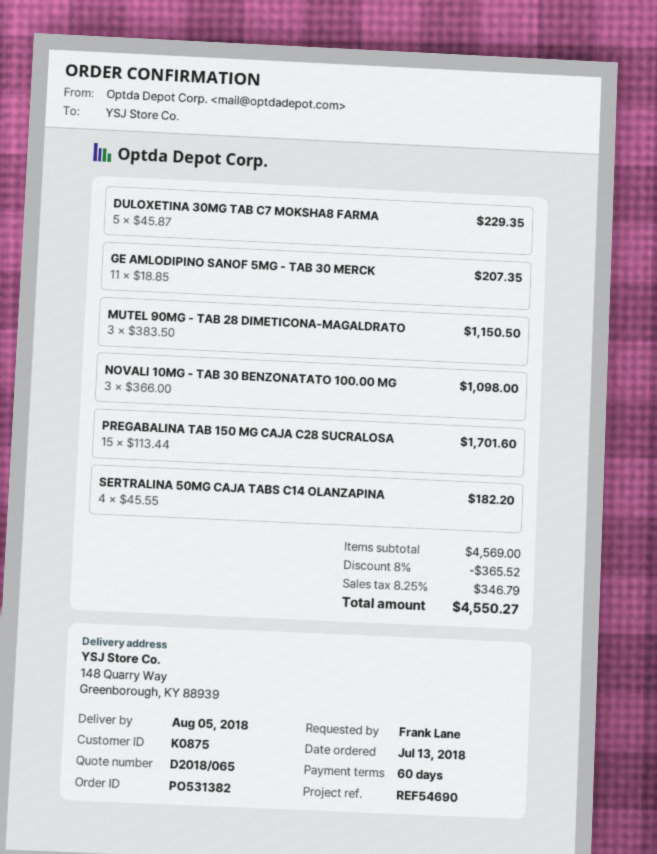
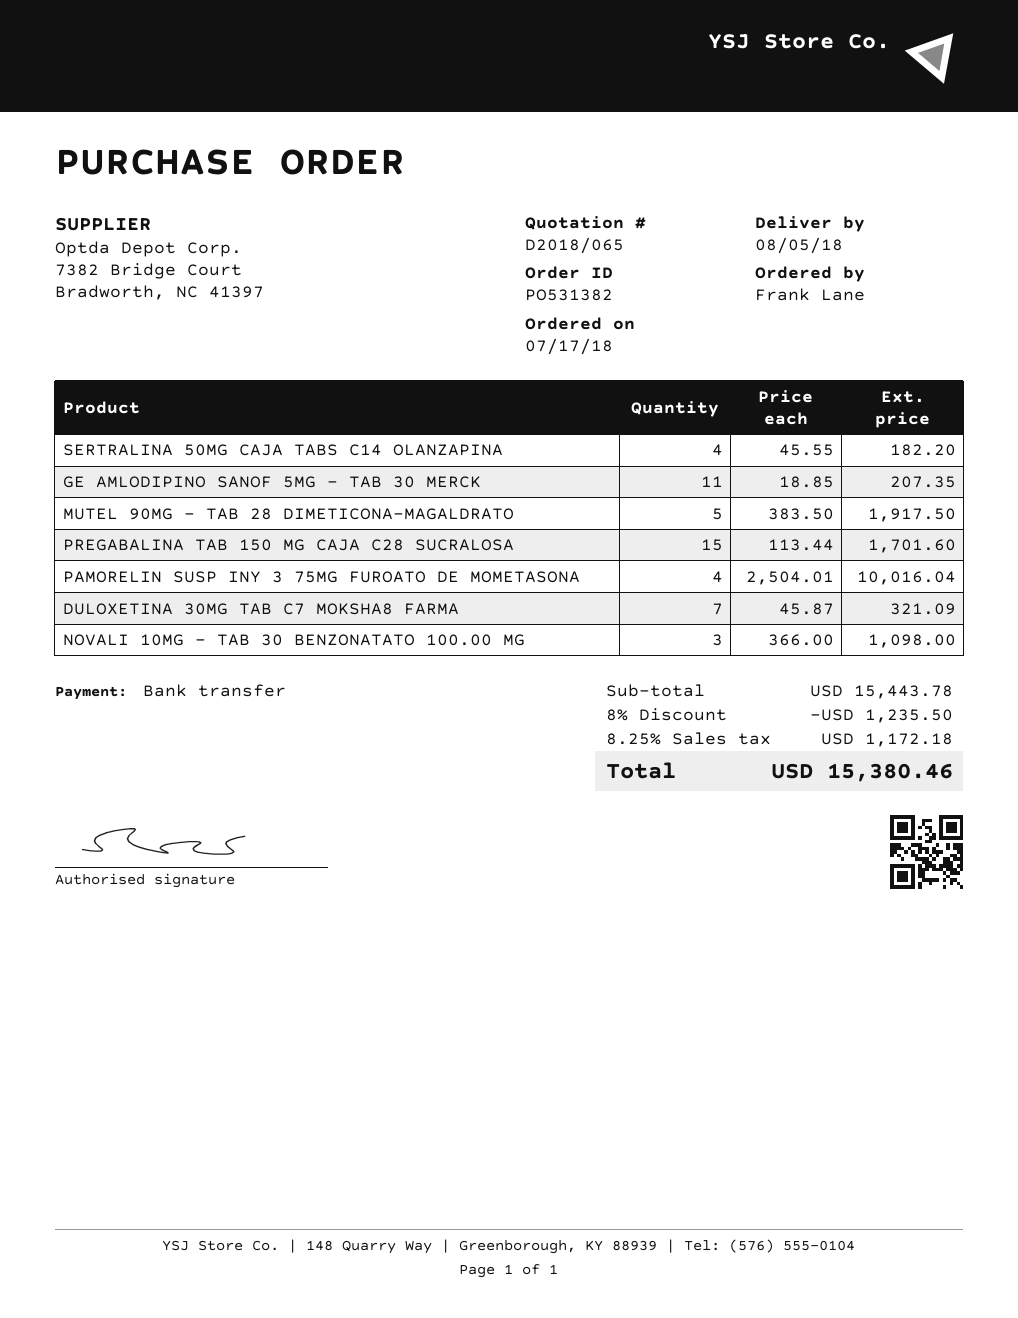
order date: 2018-07-13 -> 2018-07-17
DULOXETINA 30MG TAB C7 MOKSHA8 FARMA: 5 x 45.87 = 229.35 -> 7 x 45.87 = 321.09
MUTEL 90MG - TAB 28 DIMETICONA-MAGALDRATO: 3 x 383.50 = 1150.50 -> 5 x 383.50 = 1917.50
PAMORELIN SUSP INY 3 75MG FUROATO DE MOMETASONA: none -> 4 x 2504.01 = 10016.04
subtotal: 4569.00 -> 15443.78
discount: 8% = 365.52 -> 8% = 1235.50
tax: 8.25% = 346.79 -> 8.25% = 1172.18
total: 4550.27 -> 15380.46

